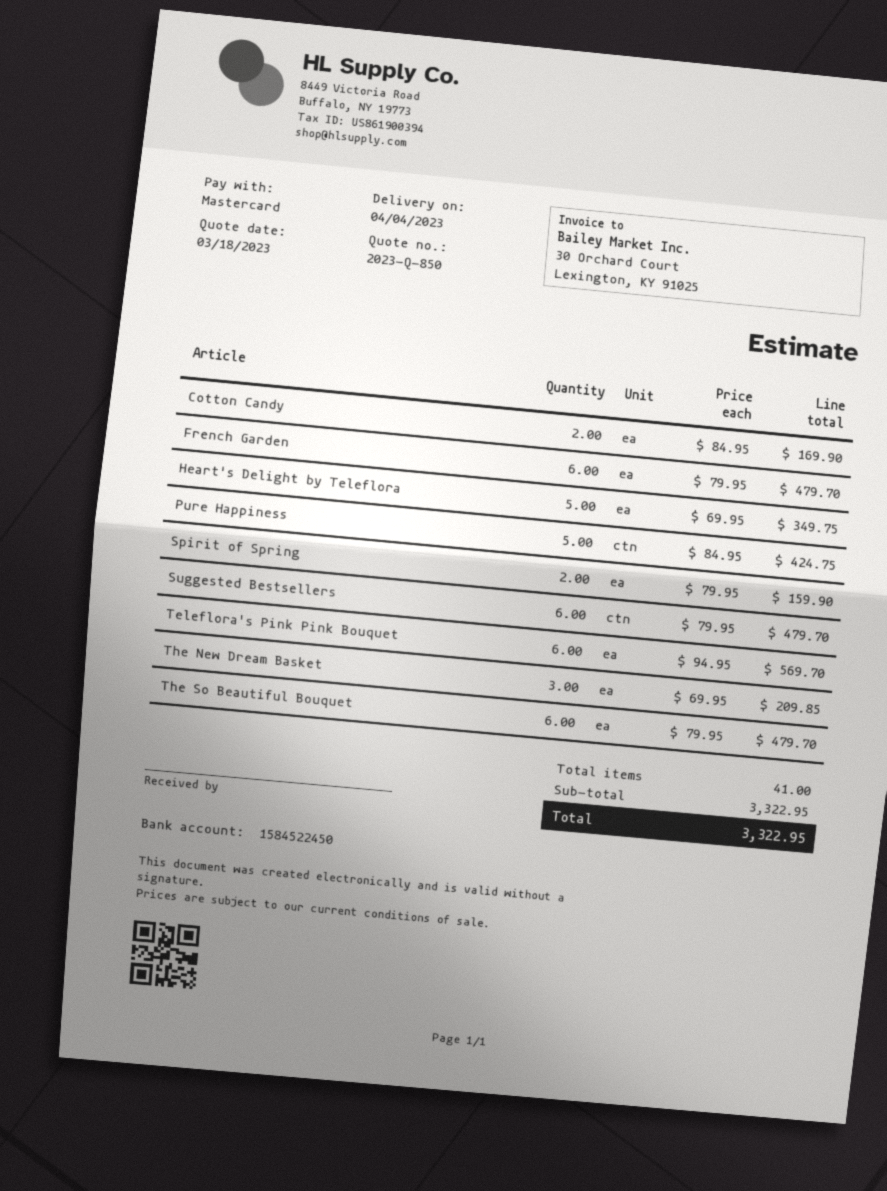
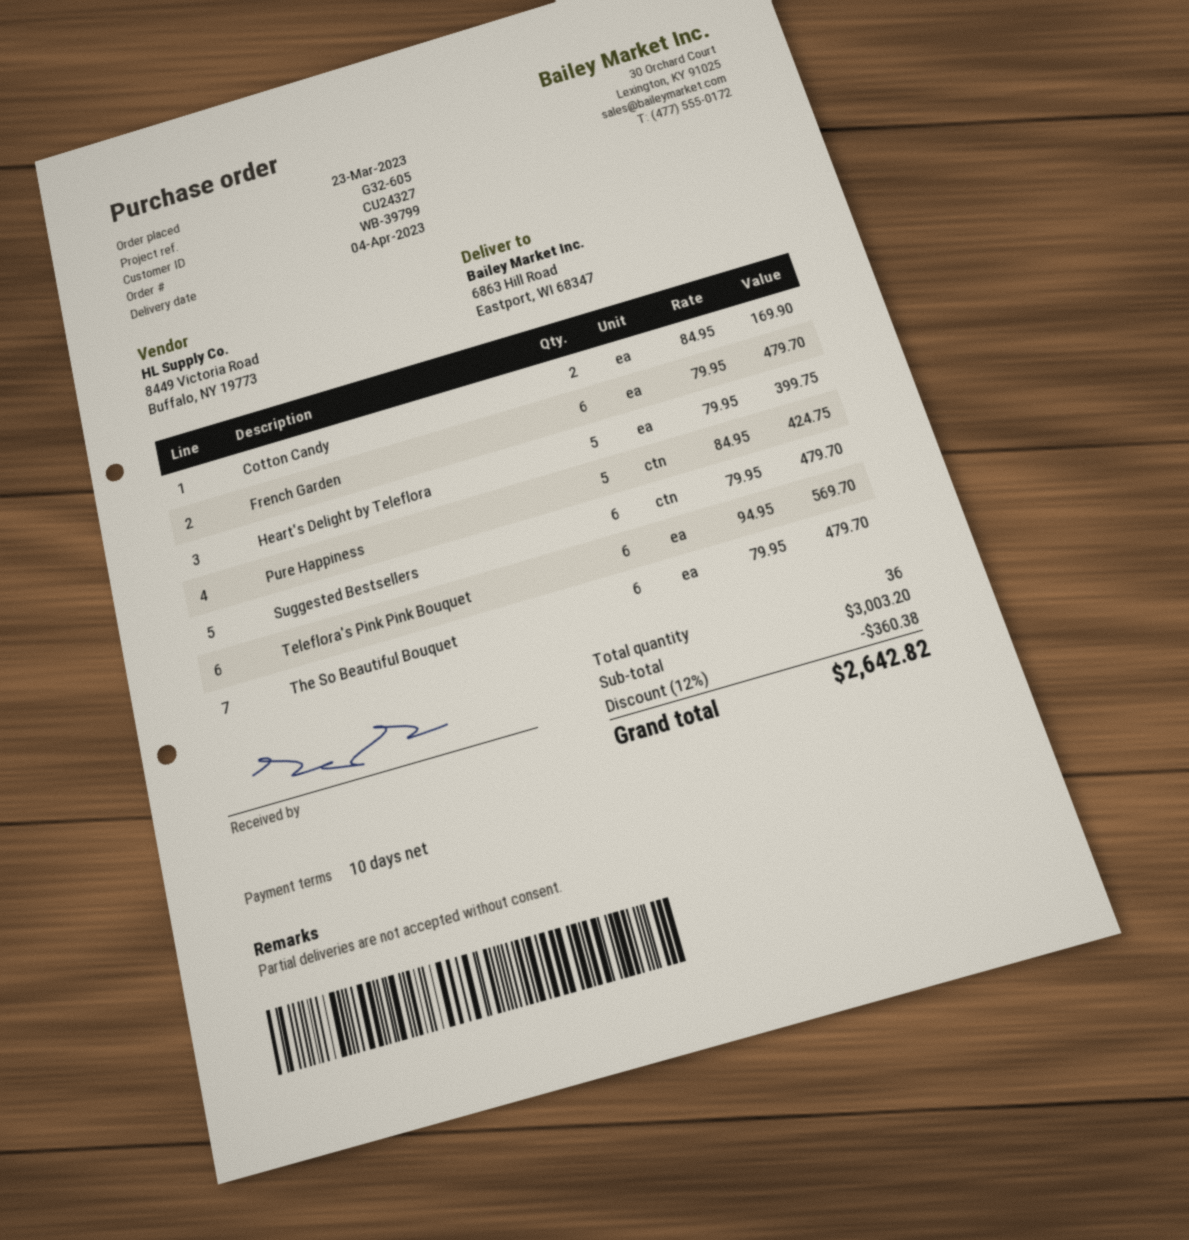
Heart's Delight by Teleflora: 5 x 69.95 = 349.75 -> 5 x 79.95 = 399.75
Spirit of Spring: 2 x 79.95 = 159.90 -> none
The New Dream Basket: 3 x 69.95 = 209.85 -> none
total quantity: 41 -> 36
subtotal: 3322.95 -> 3003.20
discount: none -> 12% = 360.38
total: 3322.95 -> 2642.82

